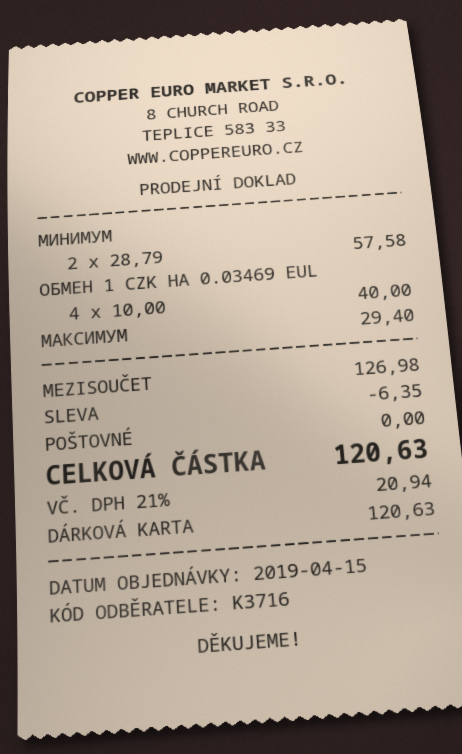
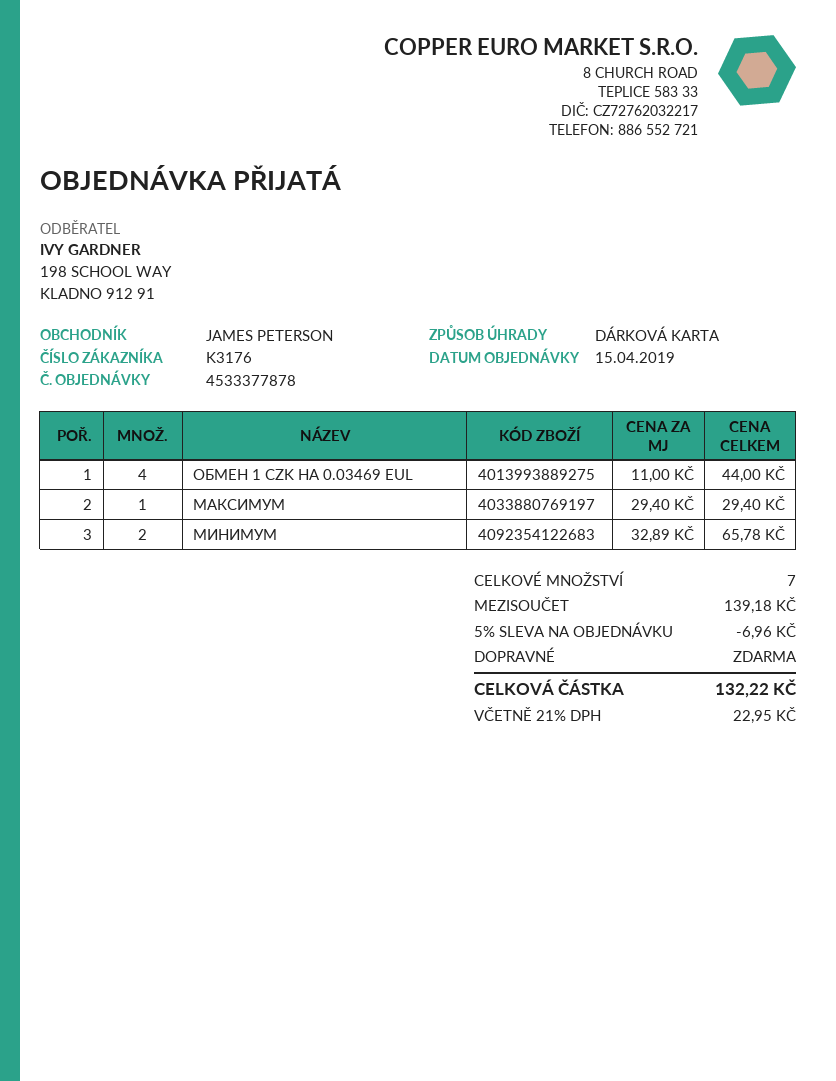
customer number: K3716 -> K3176
МИНИМУМ: 2 x 28.79 = 57.58 -> 2 x 32.89 = 65.78
ОБМЕН 1 CZK НА 0.03469 EUL: 4 x 10.00 = 40.00 -> 4 x 11.00 = 44.00
subtotal: 126.98 -> 139.18
discount: 6.35 -> 6.96
tax: 21% = 20.94 -> 21% = 22.95
total: 120.63 -> 132.22

